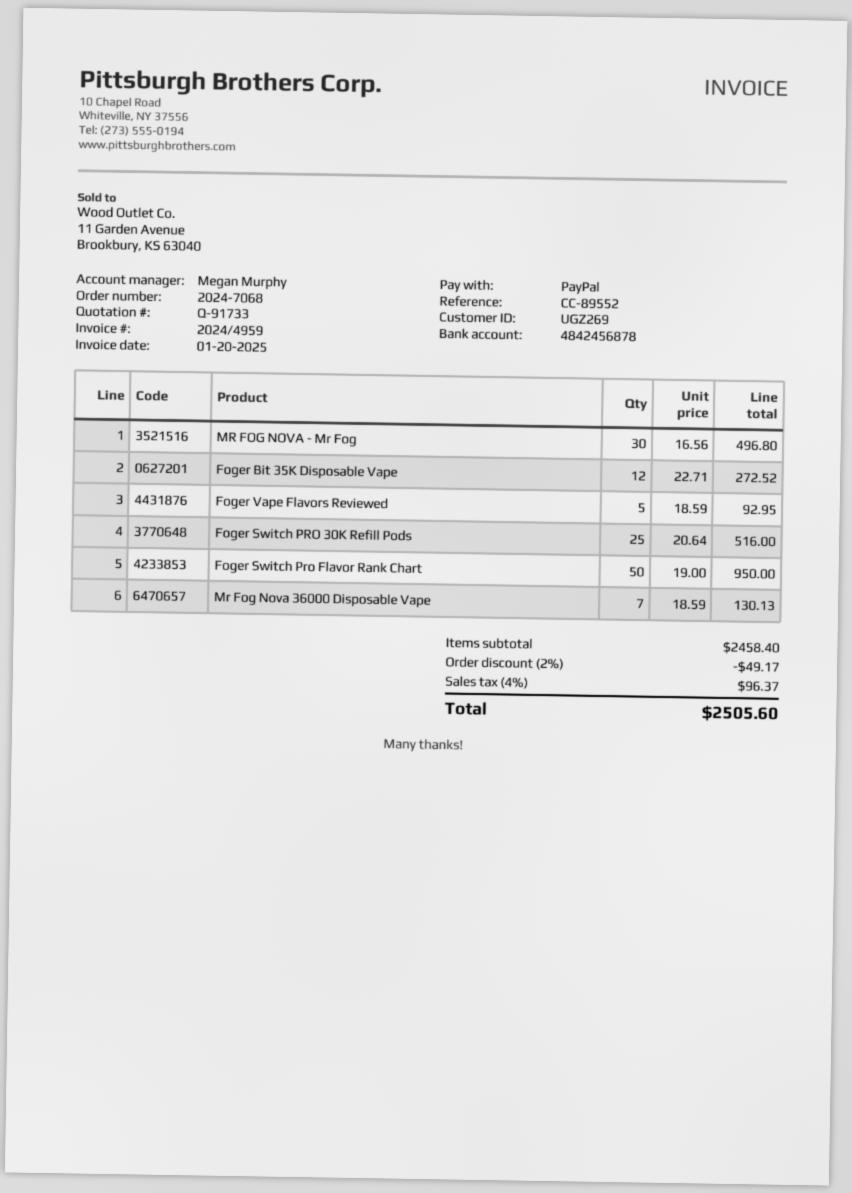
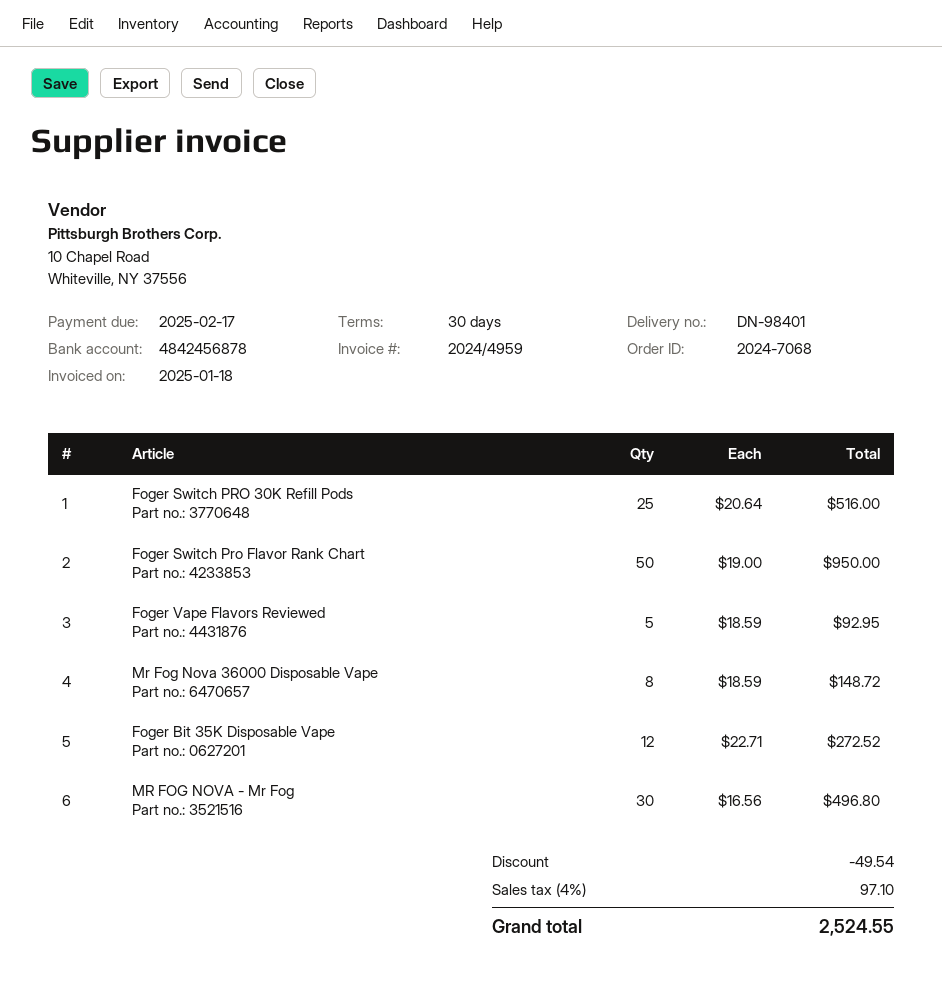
invoice date: 2025-01-20 -> 2025-01-18
Mr Fog Nova 36000 Disposable Vape: 7 x 18.59 = 130.13 -> 8 x 18.59 = 148.72
discount: 49.17 -> 49.54
tax: 4% = 96.37 -> 4% = 97.10
total: 2505.60 -> 2524.55

